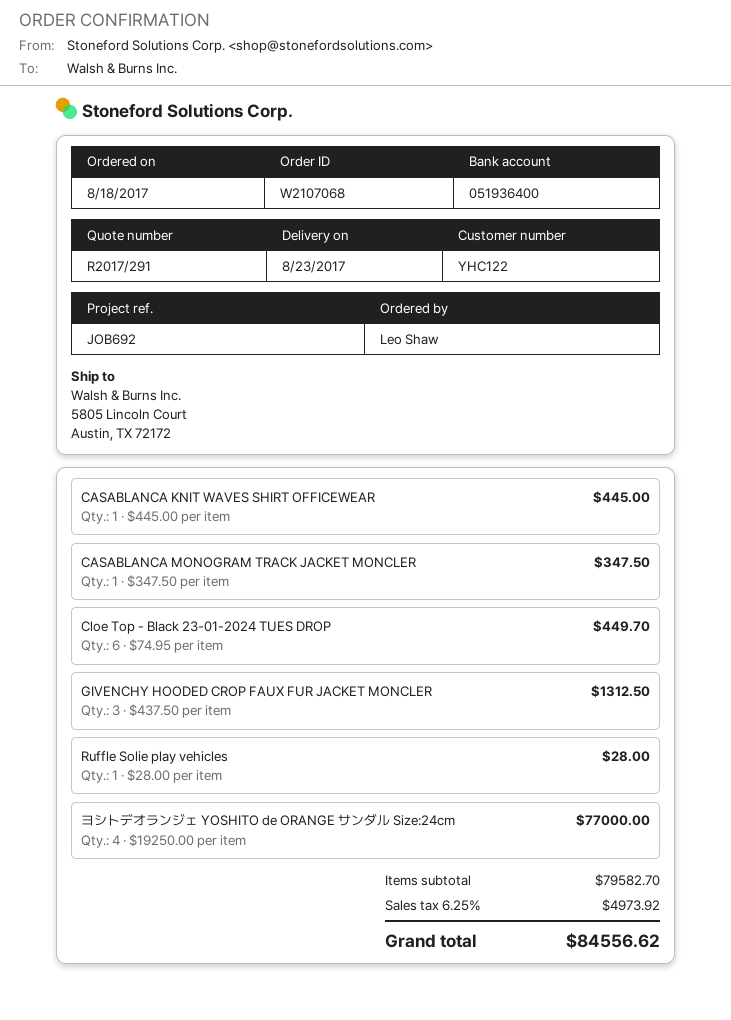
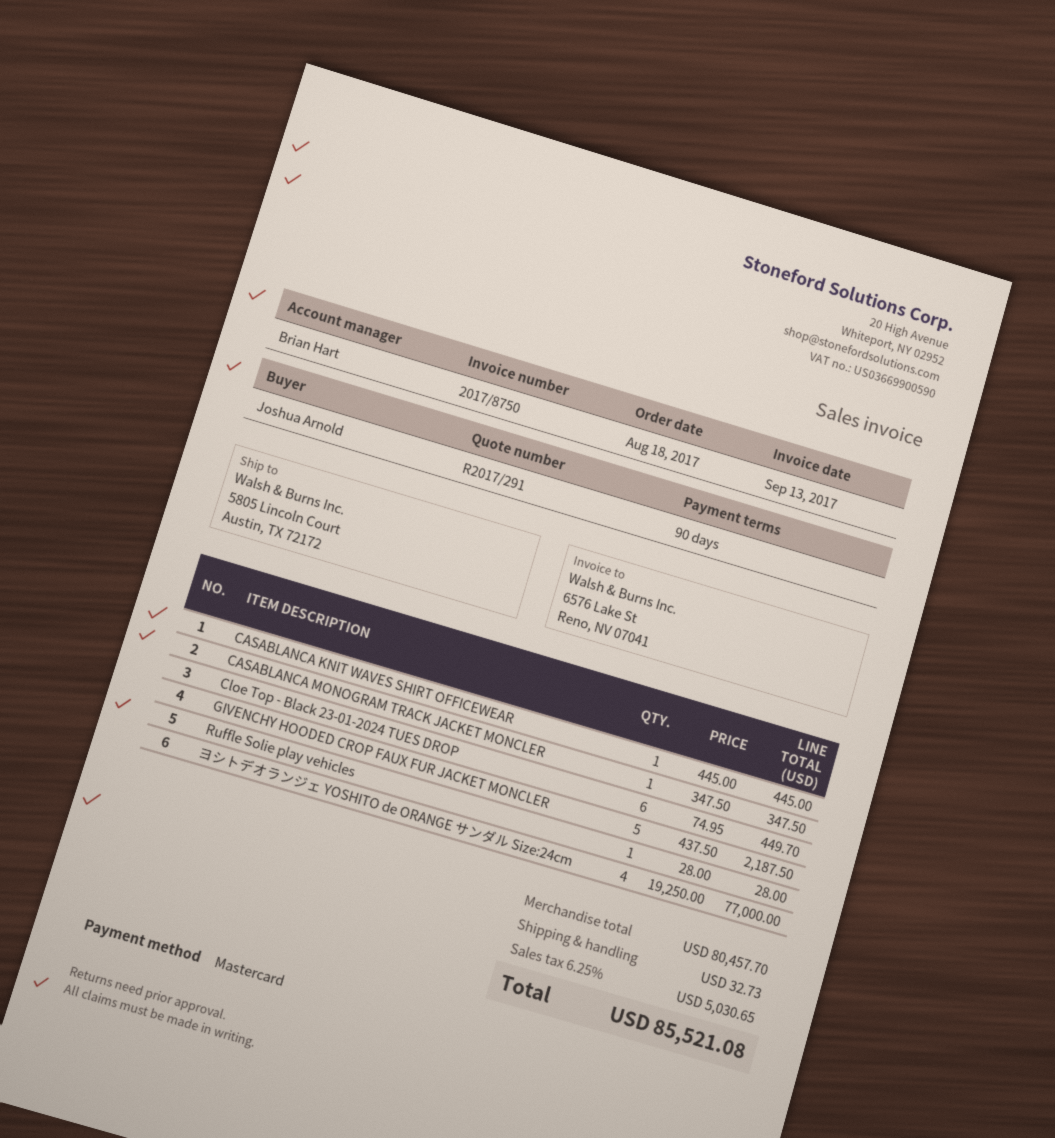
ordered by: Leo Shaw -> Joshua Arnold
GIVENCHY HOODED CROP FAUX FUR JACKET MONCLER: 3 x 437.50 = 1312.50 -> 5 x 437.50 = 2187.50
subtotal: 79582.70 -> 80457.70
shipping: none -> 32.73
tax: 6.25% = 4973.92 -> 6.25% = 5030.65
total: 84556.62 -> 85521.08

